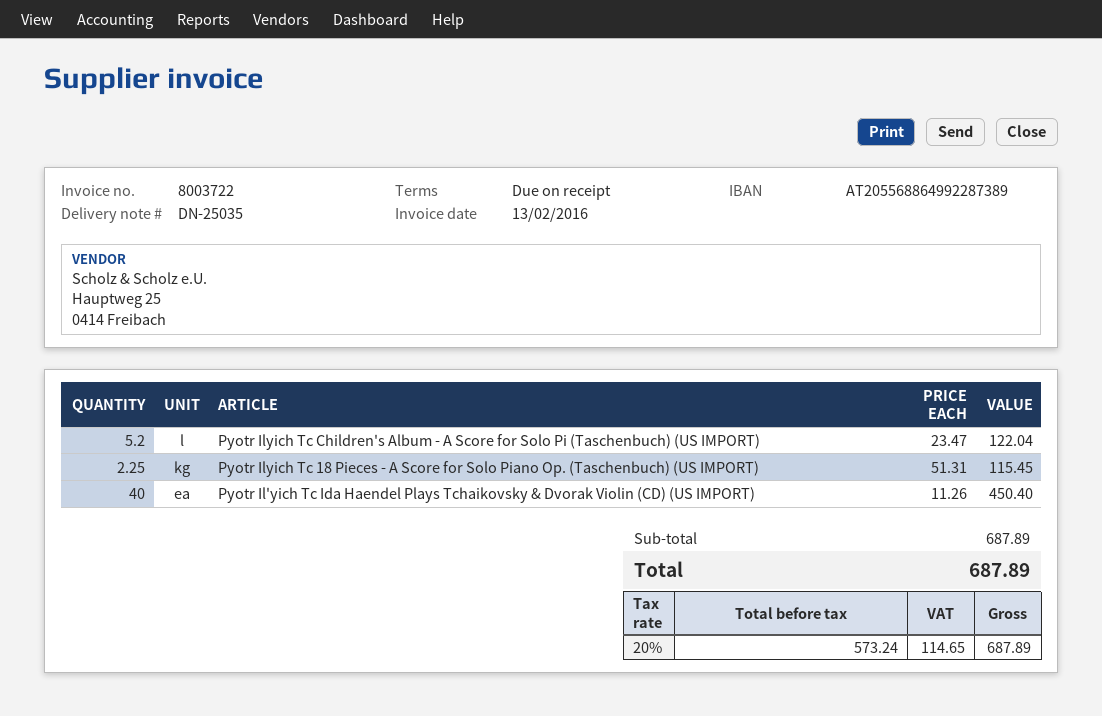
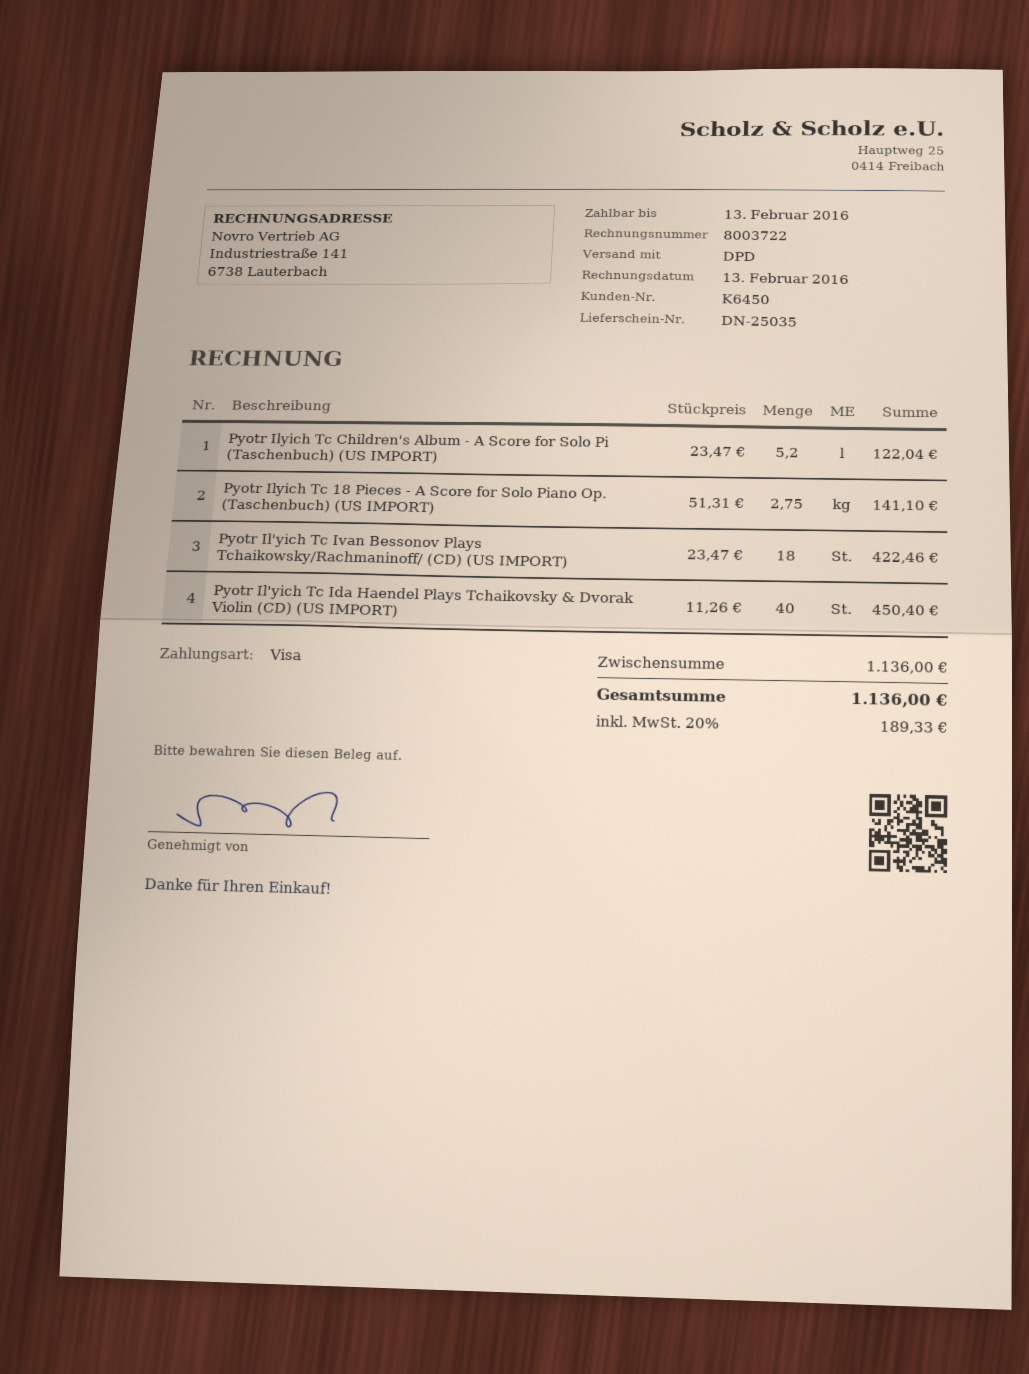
Pyotr Ilyich Tc 18 Pieces - A Score for Solo Piano Op. (Taschenbuch) (US IMPORT): 2.25 x 51.31 = 115.45 -> 2.75 x 51.31 = 141.10
Pyotr Il'yich Tc Ivan Bessonov Plays Tchaikowsky/Rachmaninoff/ (CD) (US IMPORT): none -> 18 x 23.47 = 422.46
subtotal: 687.89 -> 1136.00
tax: 20% = 114.65 -> 20% = 189.33
total: 687.89 -> 1136.00

